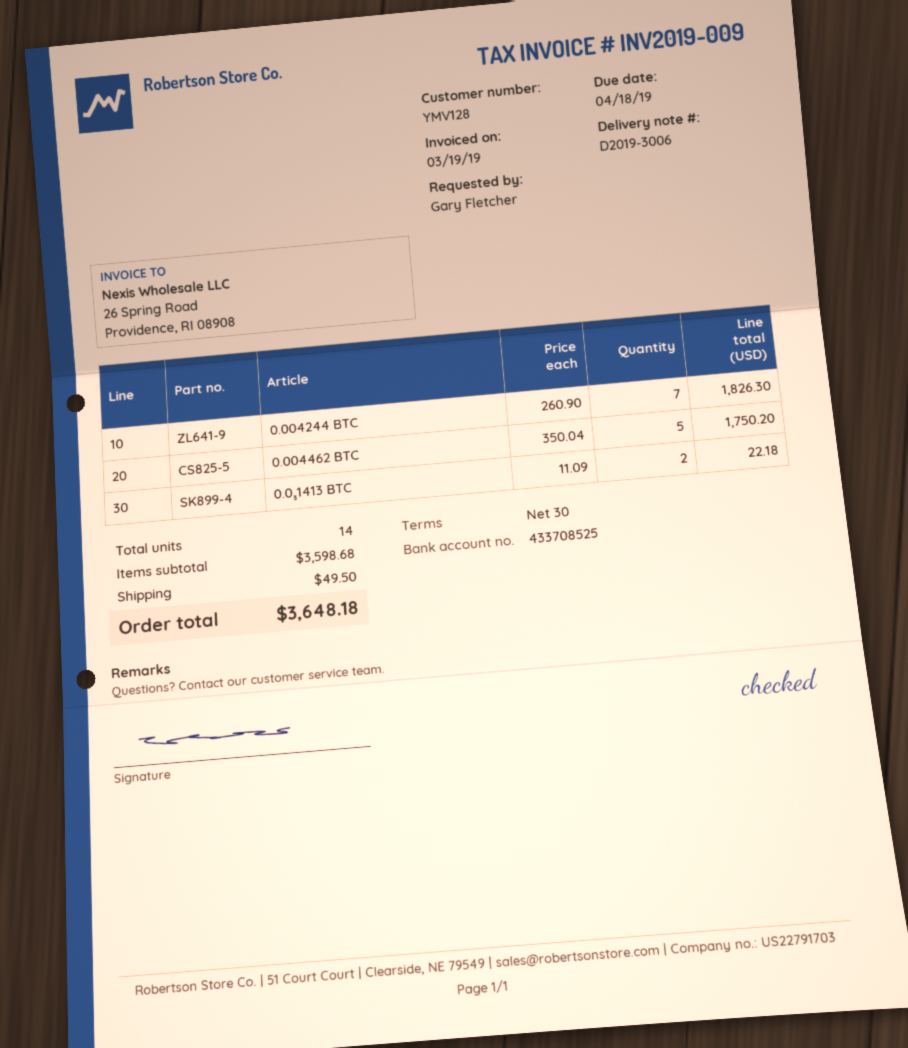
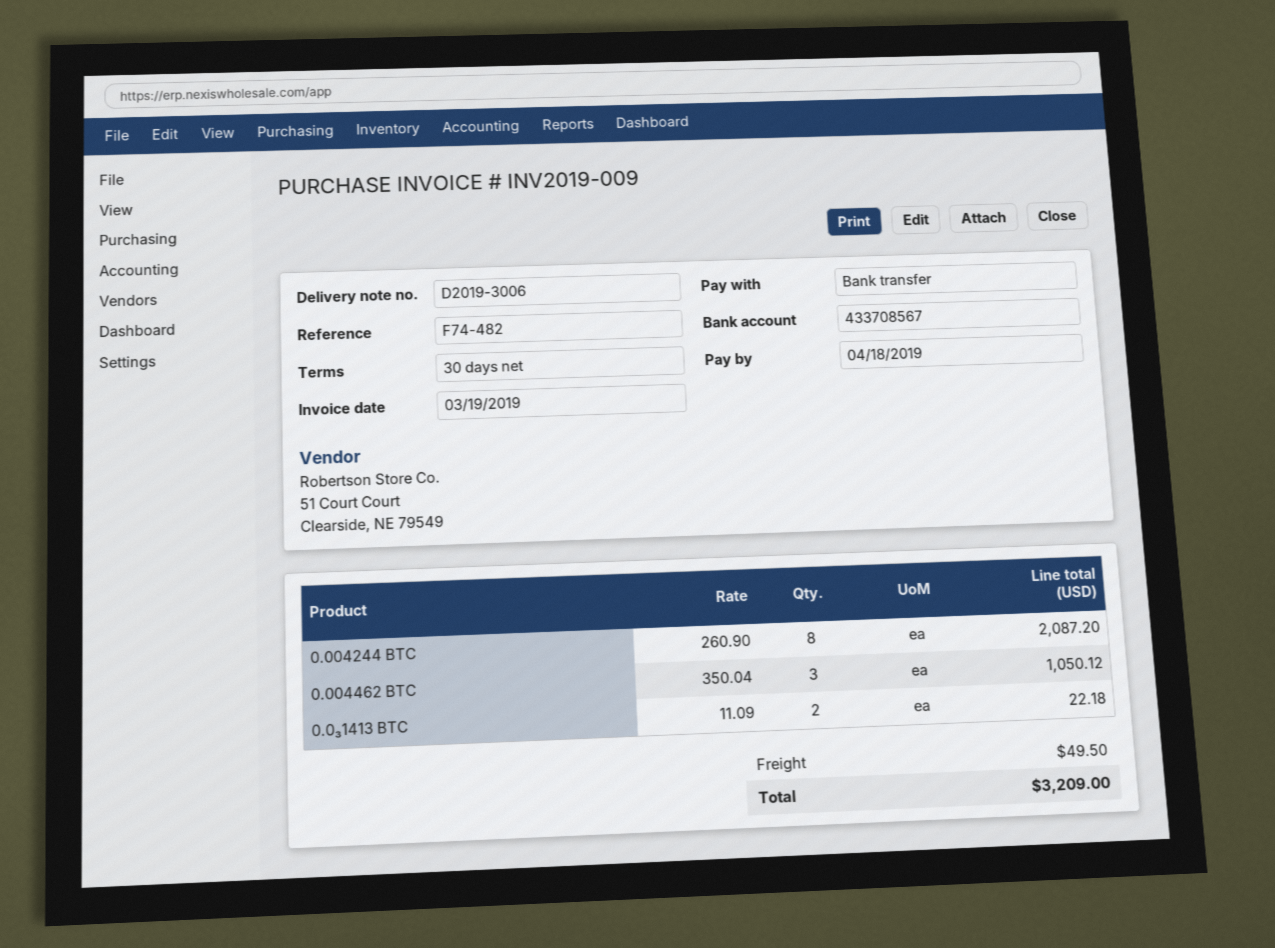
bank account: 433708525 -> 433708567
0.004244 BTC: 7 x 260.90 = 1826.30 -> 8 x 260.90 = 2087.20
0.004462 BTC: 5 x 350.04 = 1750.20 -> 3 x 350.04 = 1050.12
total: 3648.18 -> 3209.00

